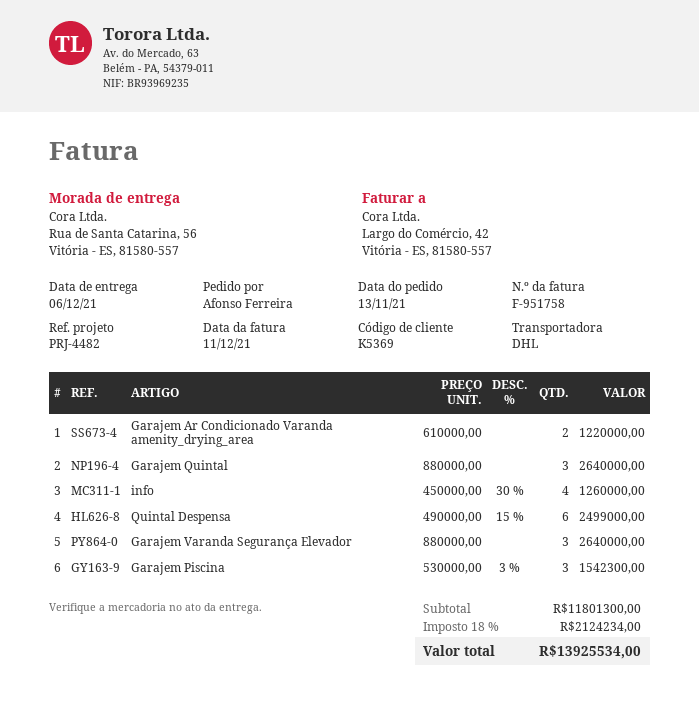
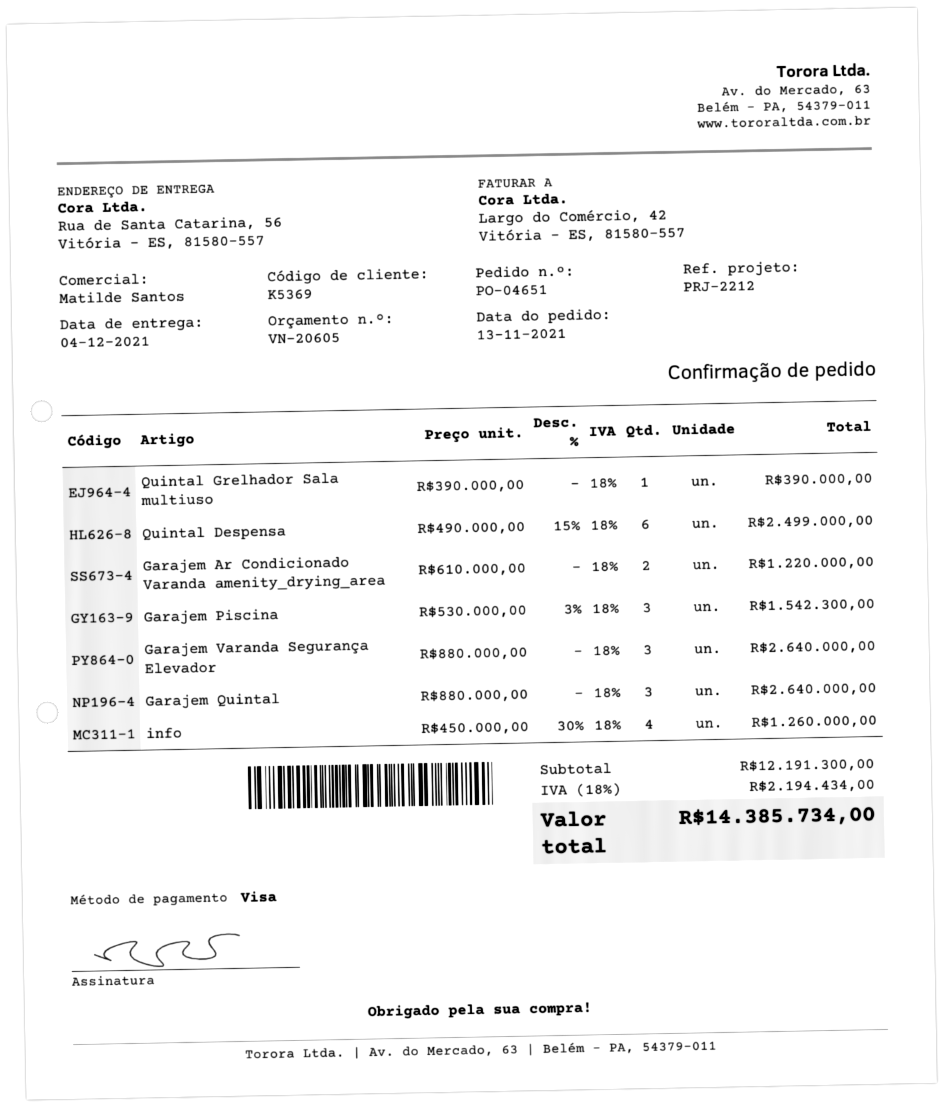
delivery date: 2021-12-06 -> 2021-12-04
reference: PRJ-4482 -> PRJ-2212
Quintal Grelhador Sala multiuso: none -> 1 x 390000.00 = 390000.00
subtotal: 11801300.00 -> 12191300.00
tax: 18% = 2124234.00 -> 18% = 2194434.00
total: 13925534.00 -> 14385734.00

